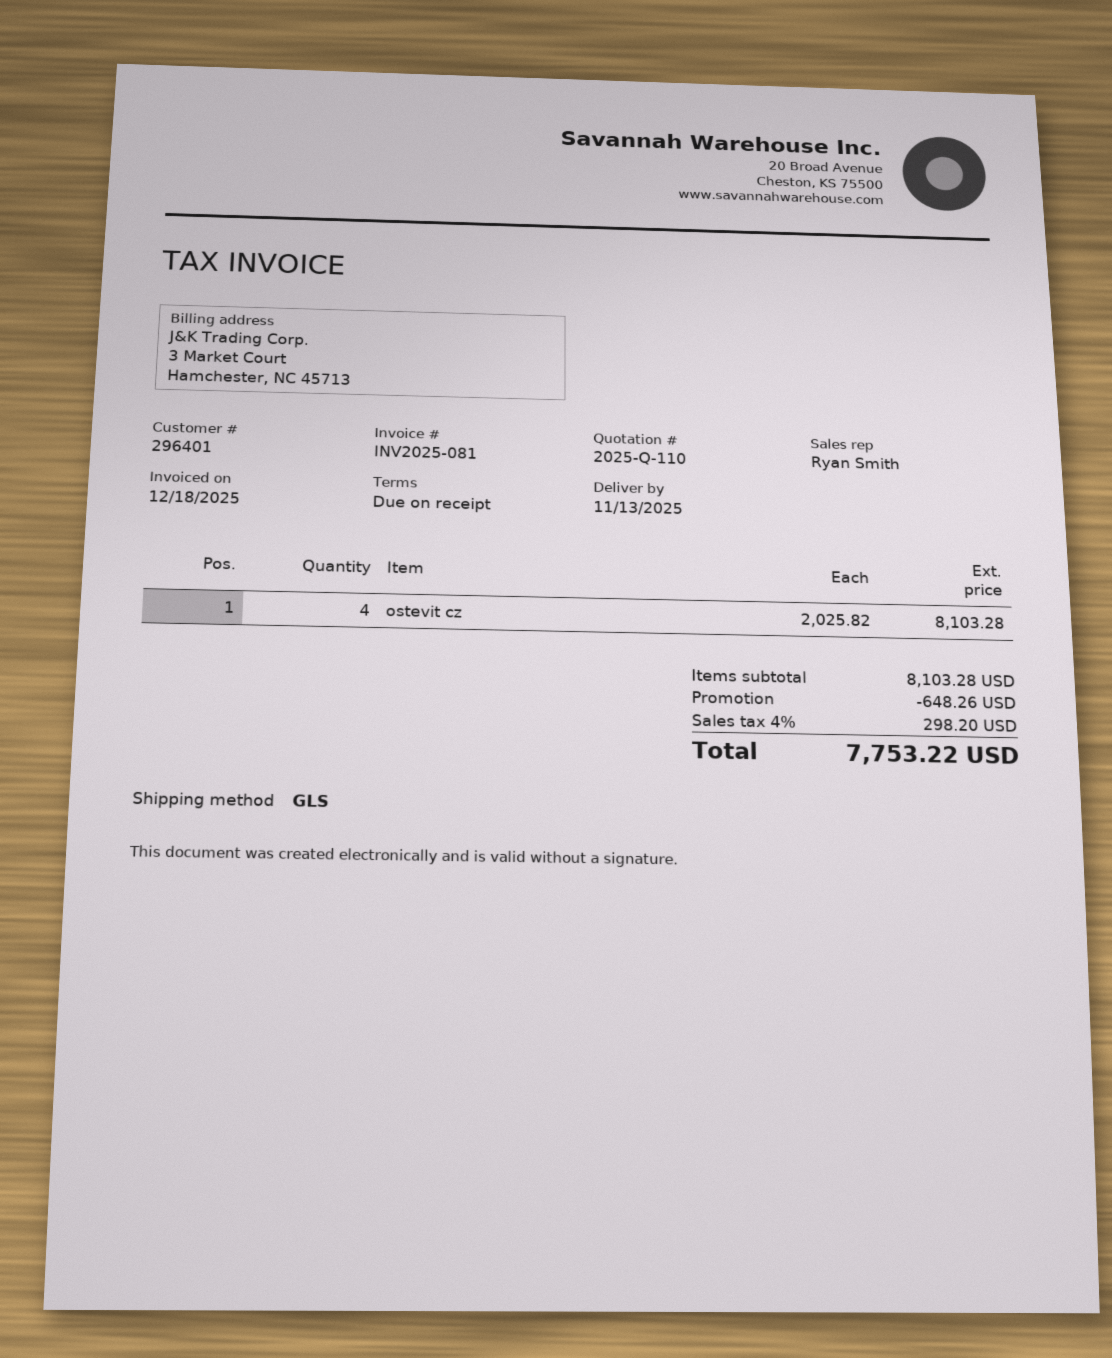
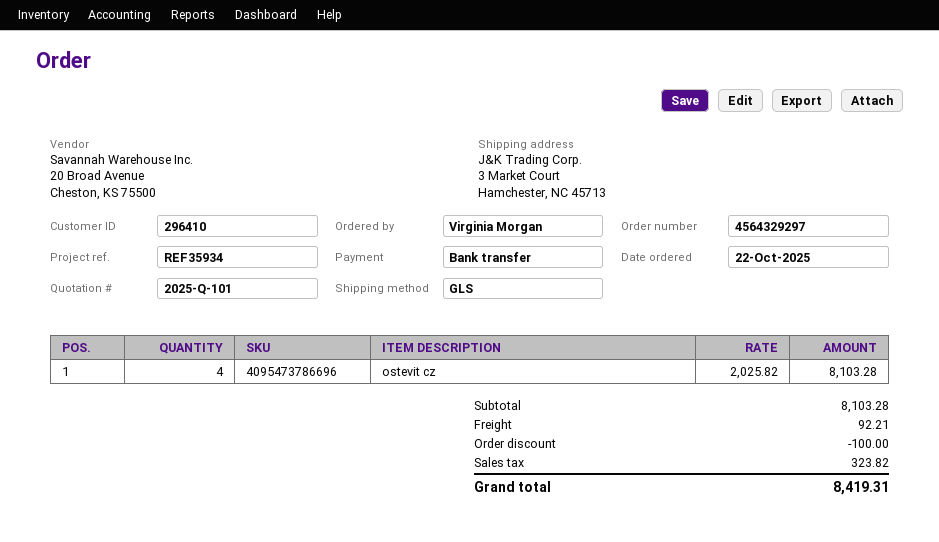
quote number: 2025-Q-110 -> 2025-Q-101
customer number: 296401 -> 296410
discount: 648.26 -> 100.00
shipping: none -> 92.21
tax: 298.20 -> 323.82
total: 7753.22 -> 8419.31

